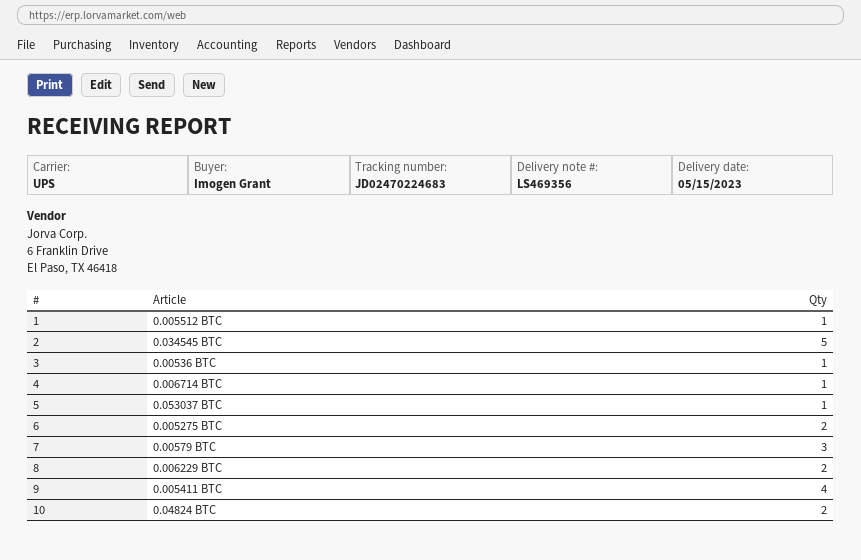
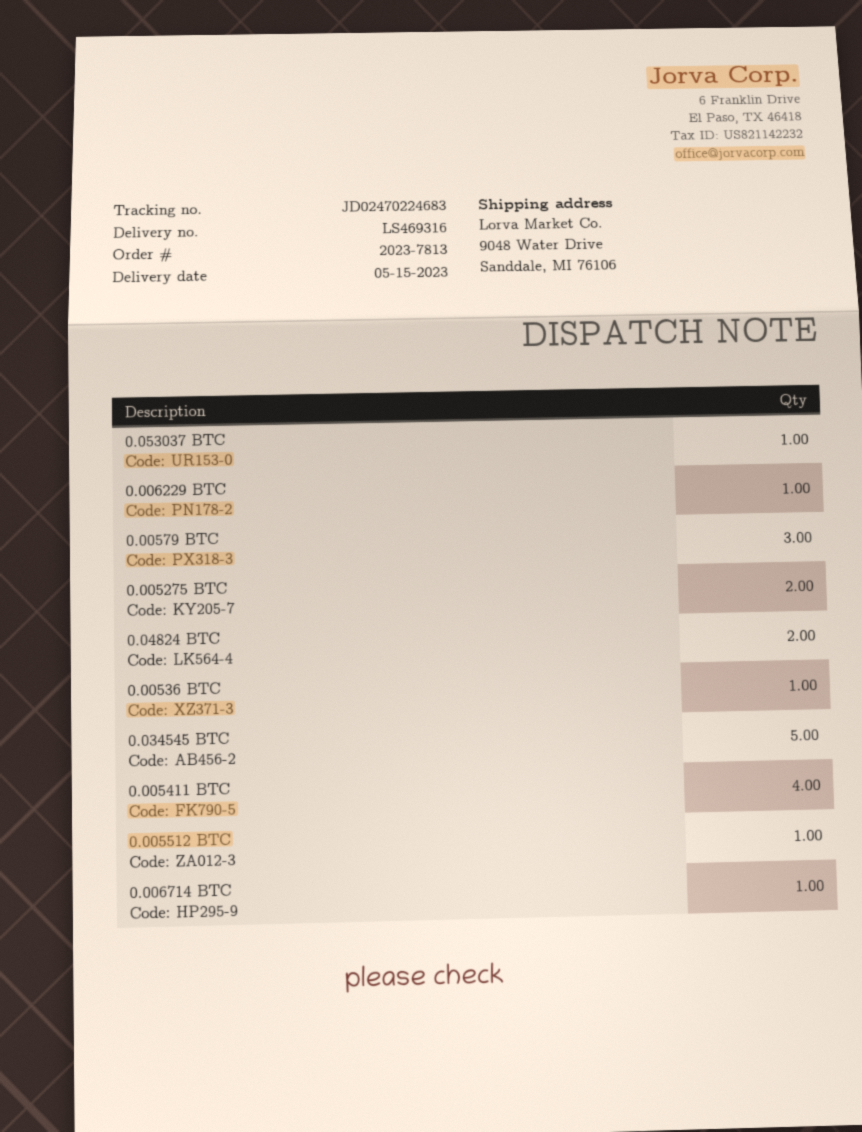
delivery note number: LS469356 -> LS469316
0.006229 BTC: 2 -> 1

